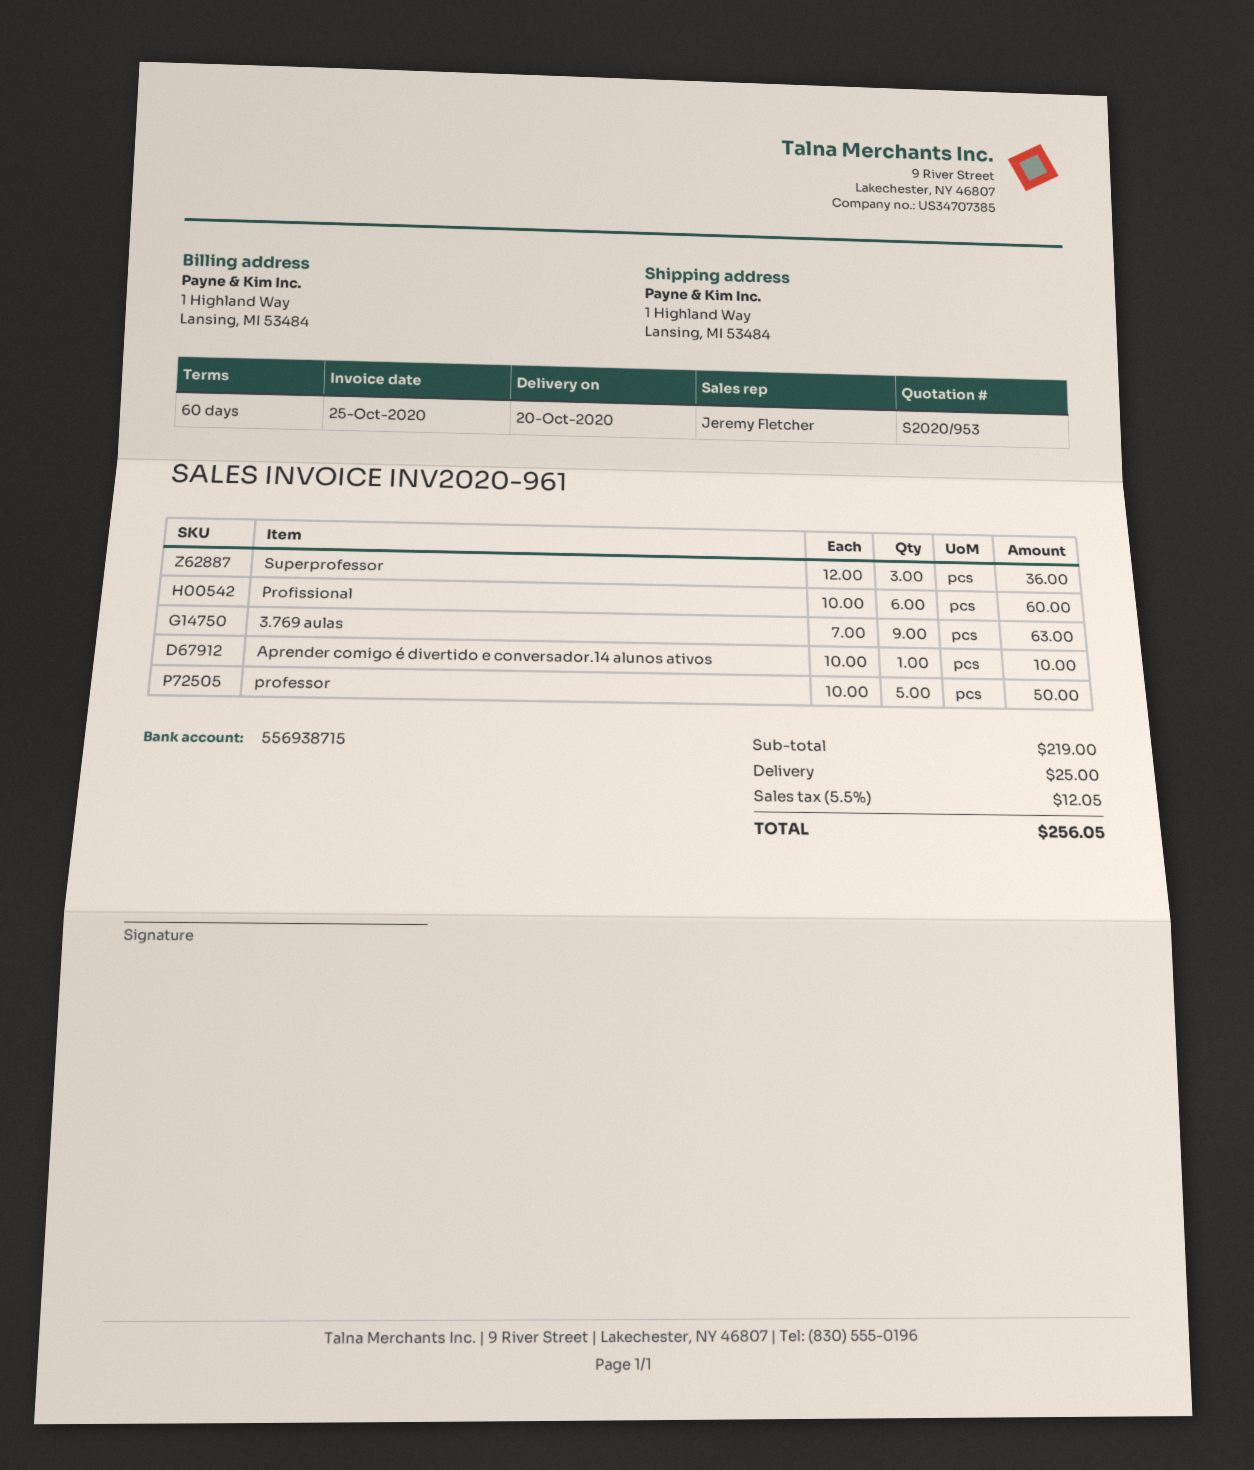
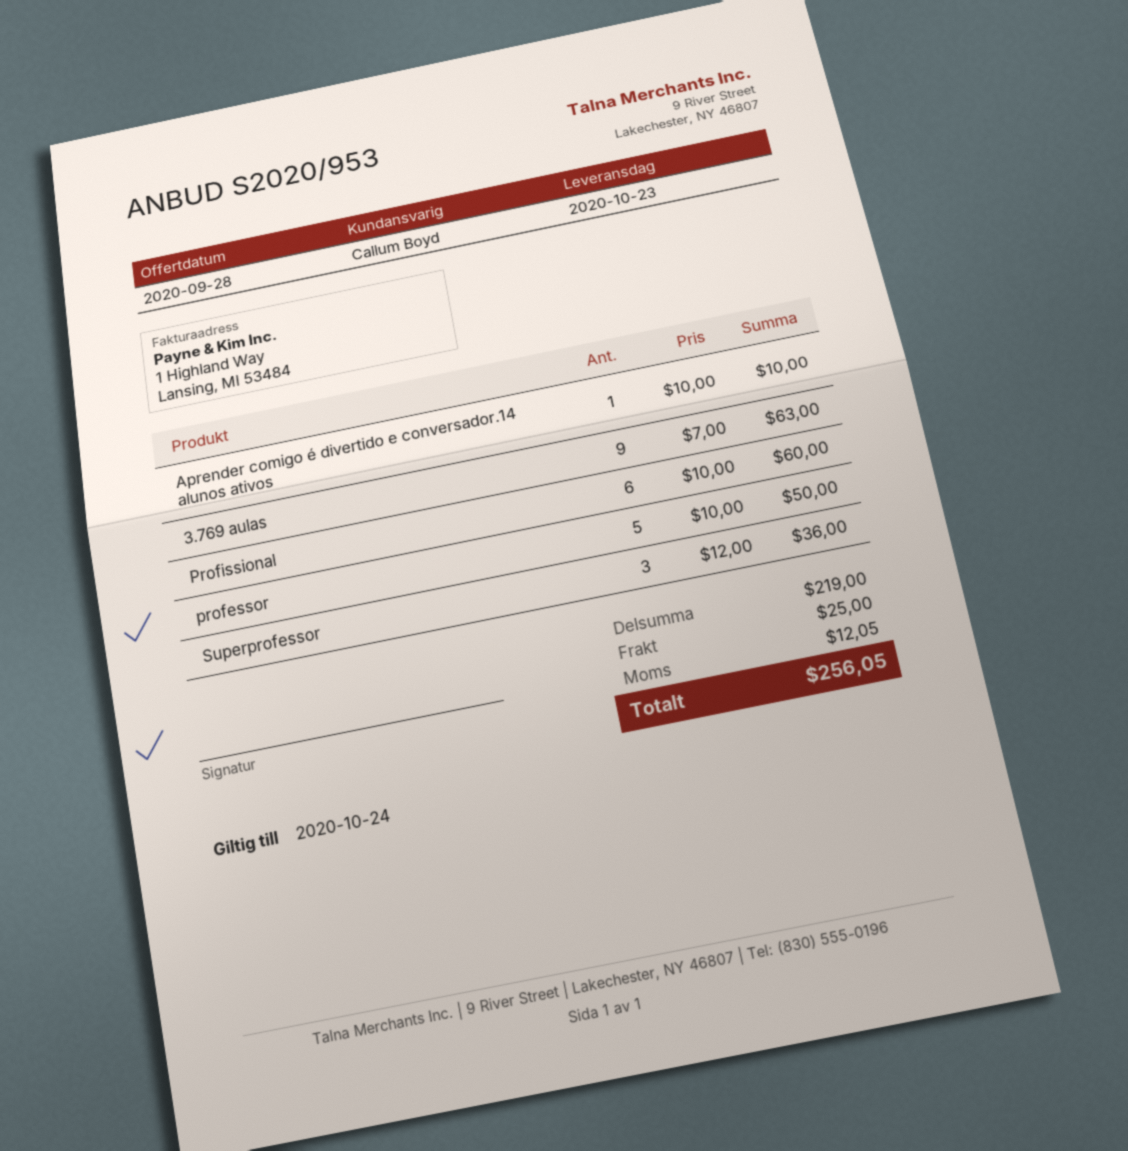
delivery date: 2020-10-20 -> 2020-10-23
sales rep: Jeremy Fletcher -> Callum Boyd

